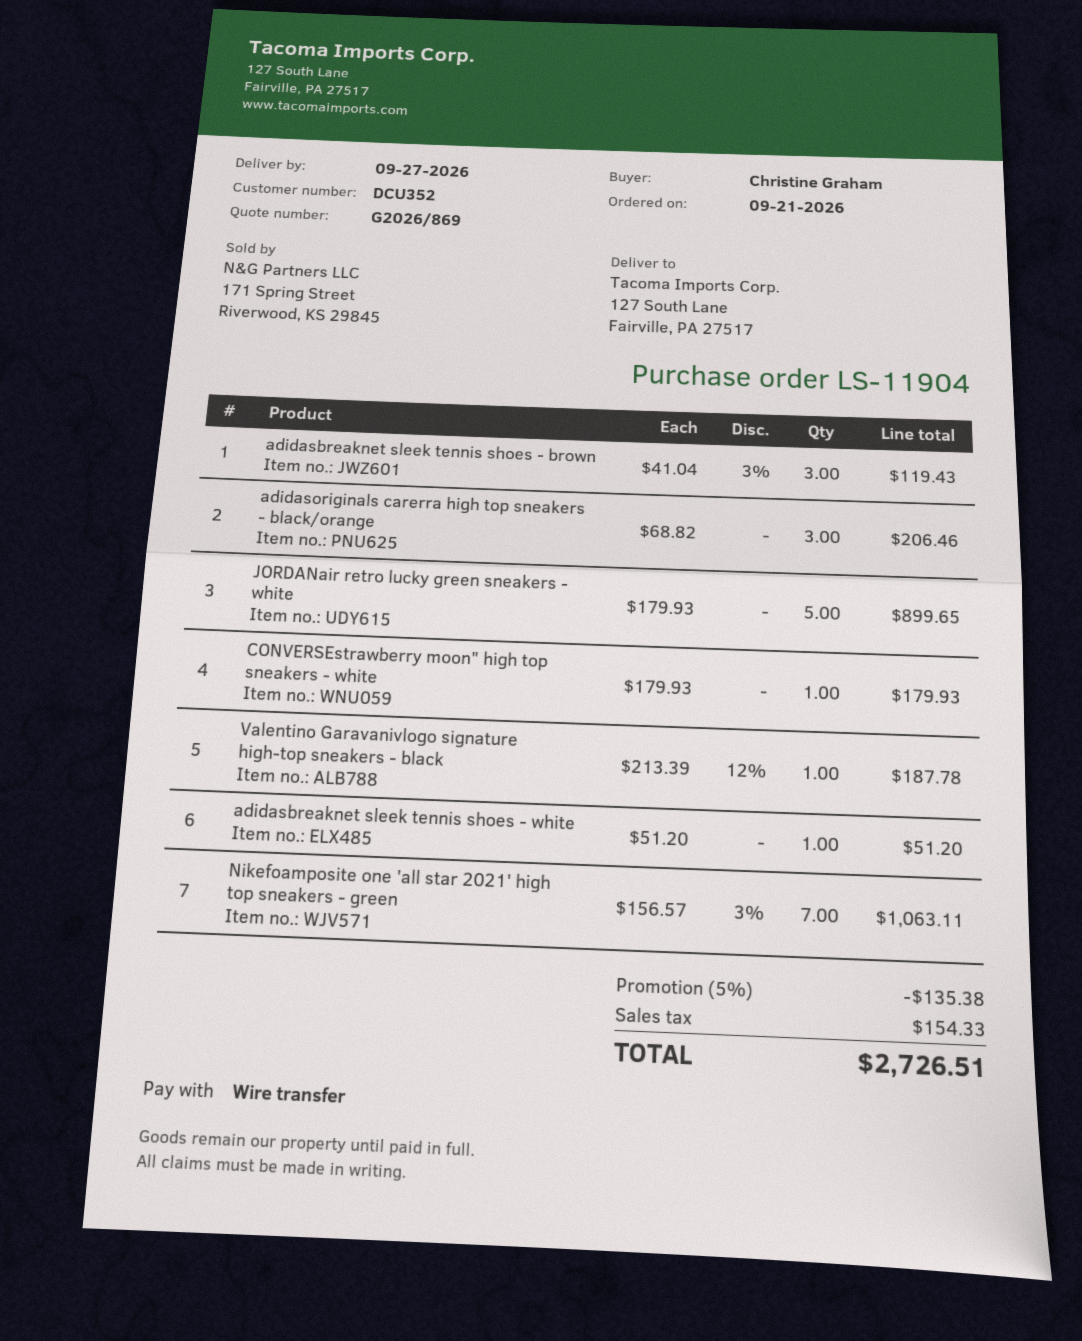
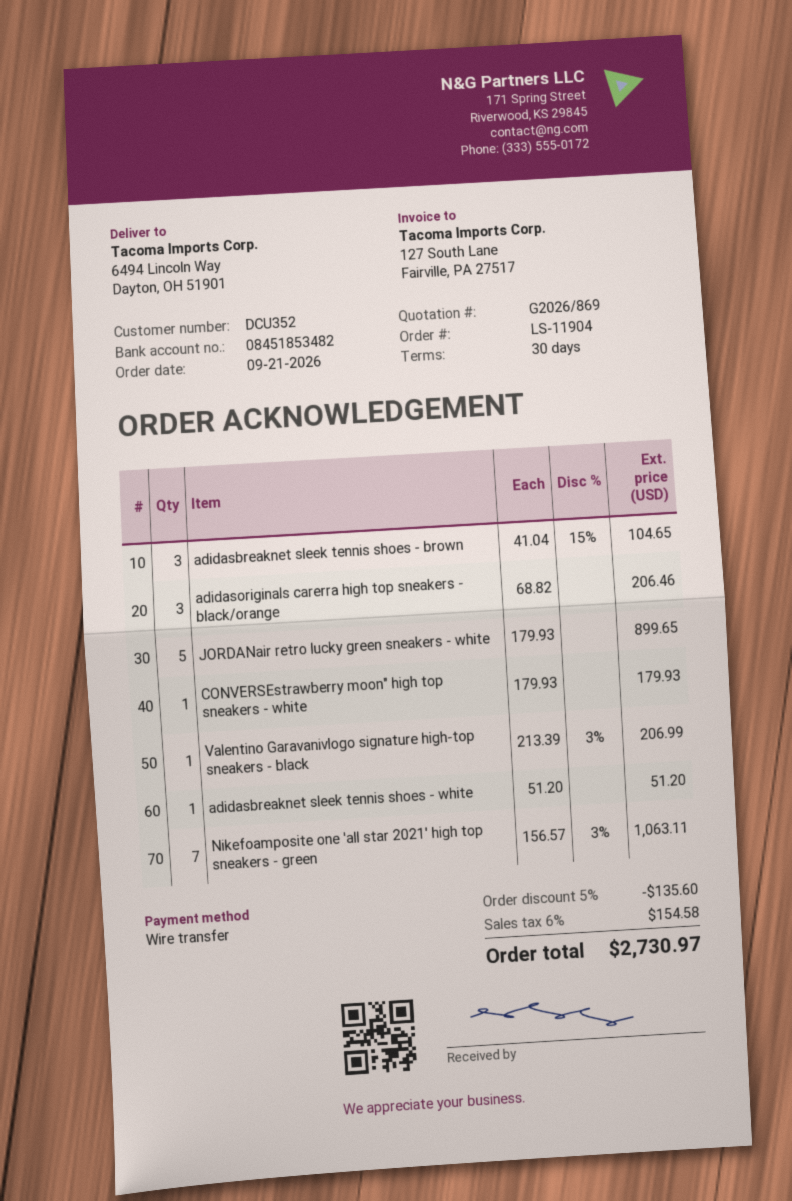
ship to: 127 South Lane, Fairville, PA 27517 -> 6494 Lincoln Way, Dayton, OH 51901
adidasbreaknet sleek tennis shoes - brown: 3 x 41.04 - 3% = 119.43 -> 3 x 41.04 - 15% = 104.65
Valentino Garavanivlogo signature high-top sneakers - black: 1 x 213.39 - 12% = 187.78 -> 1 x 213.39 - 3% = 206.99
discount: 5% = 135.38 -> 5% = 135.60
tax: 154.33 -> 154.58
total: 2726.51 -> 2730.97

